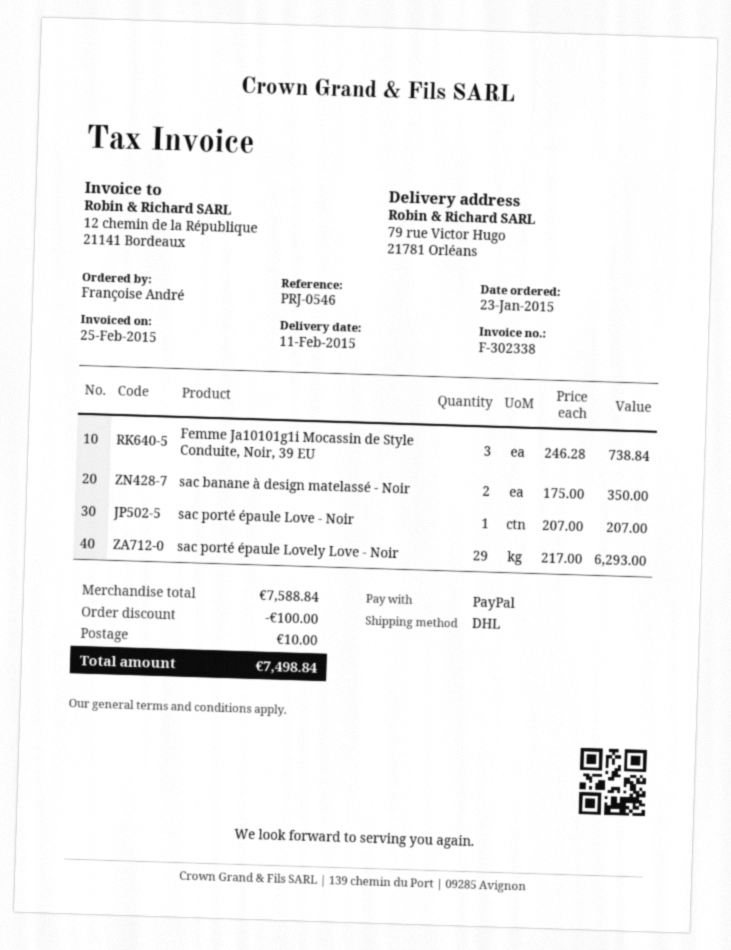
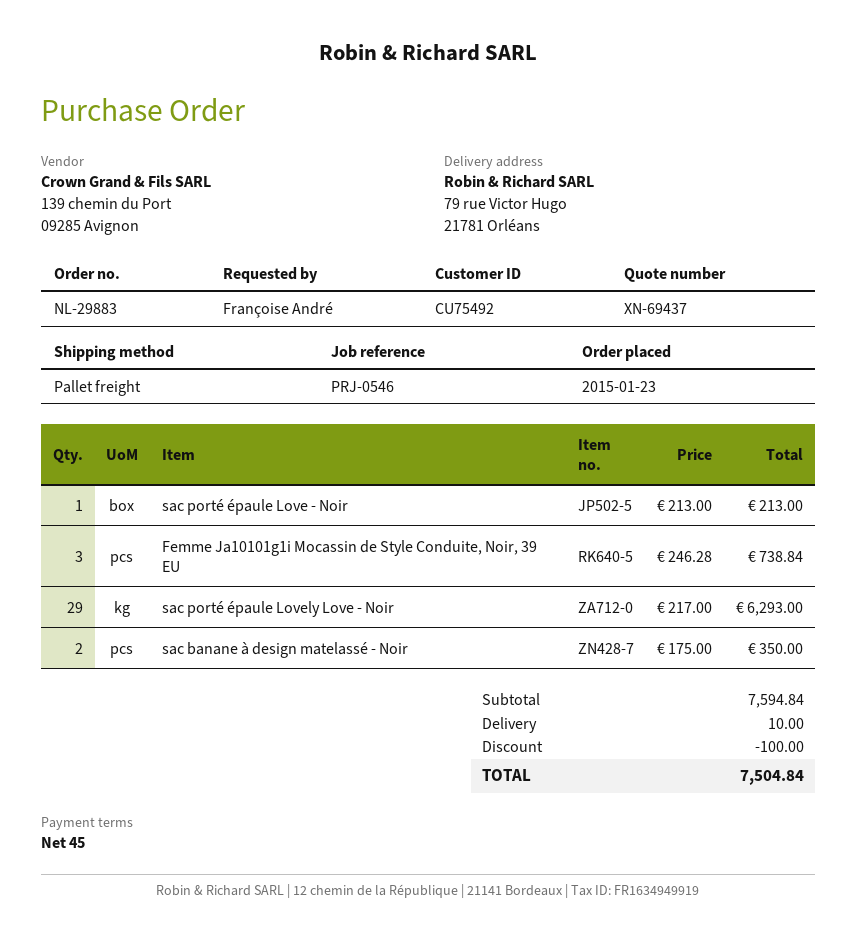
shipping method: DHL -> pallet freight
sac porté épaule Love - Noir: 1 x 207.00 = 207.00 -> 1 x 213.00 = 213.00
subtotal: 7588.84 -> 7594.84
total: 7498.84 -> 7504.84

